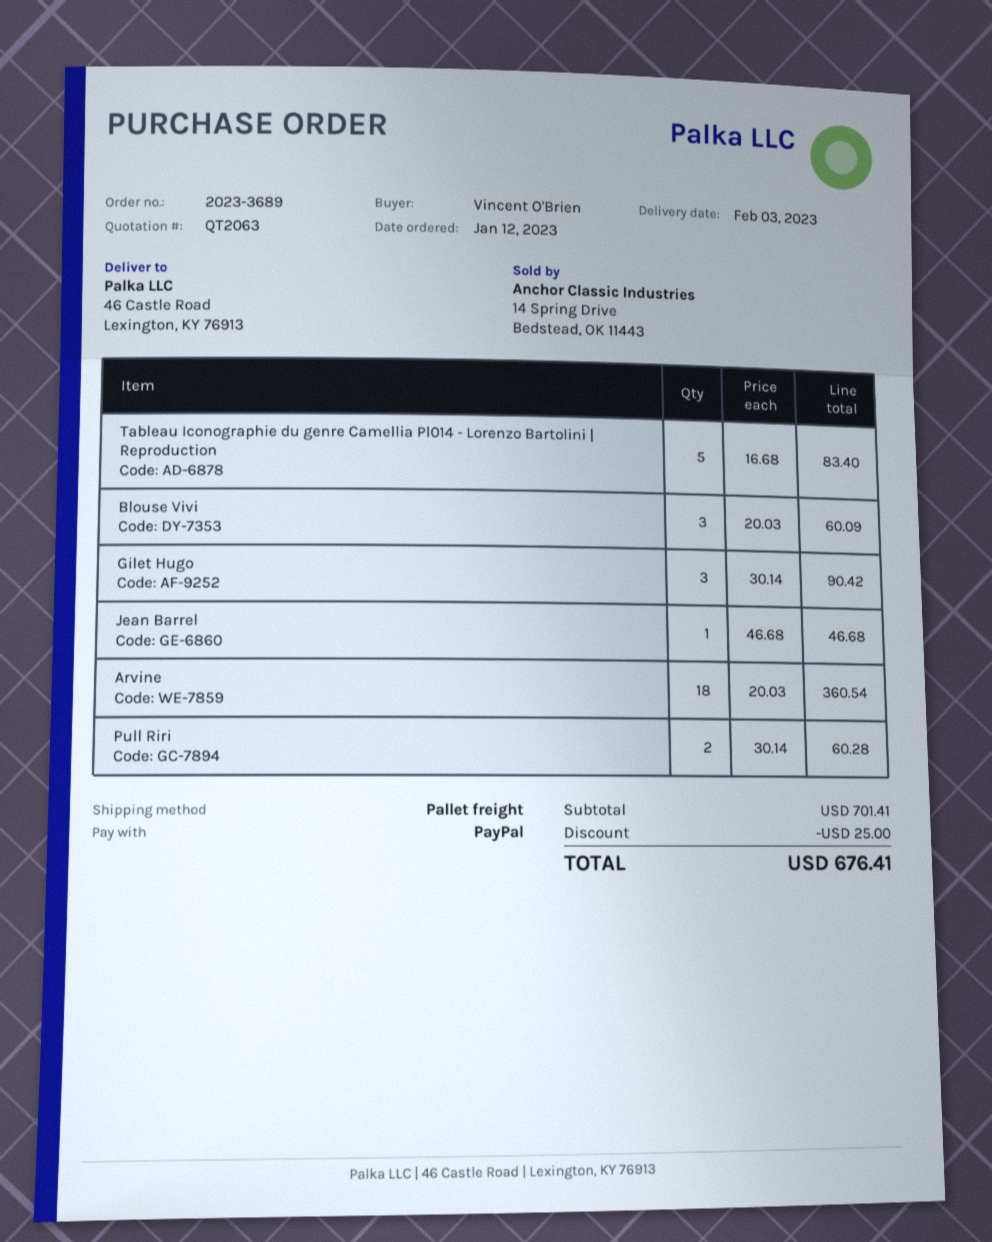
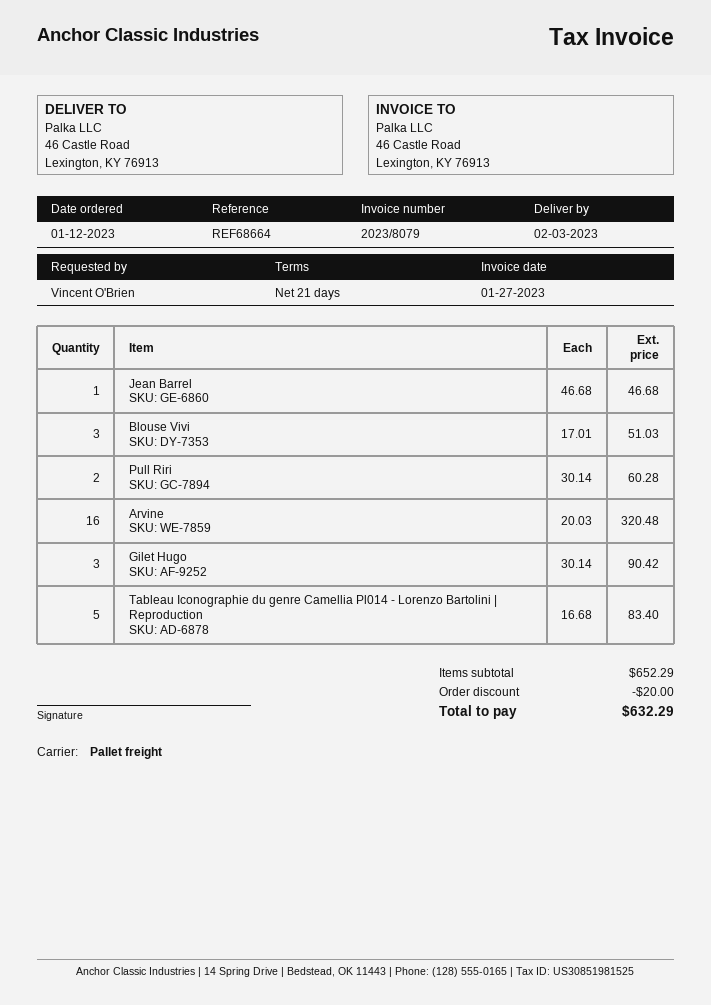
Blouse Vivi: 3 x 20.03 = 60.09 -> 3 x 17.01 = 51.03
Arvine: 18 x 20.03 = 360.54 -> 16 x 20.03 = 320.48
subtotal: 701.41 -> 652.29
discount: 25.00 -> 20.00
total: 676.41 -> 632.29

